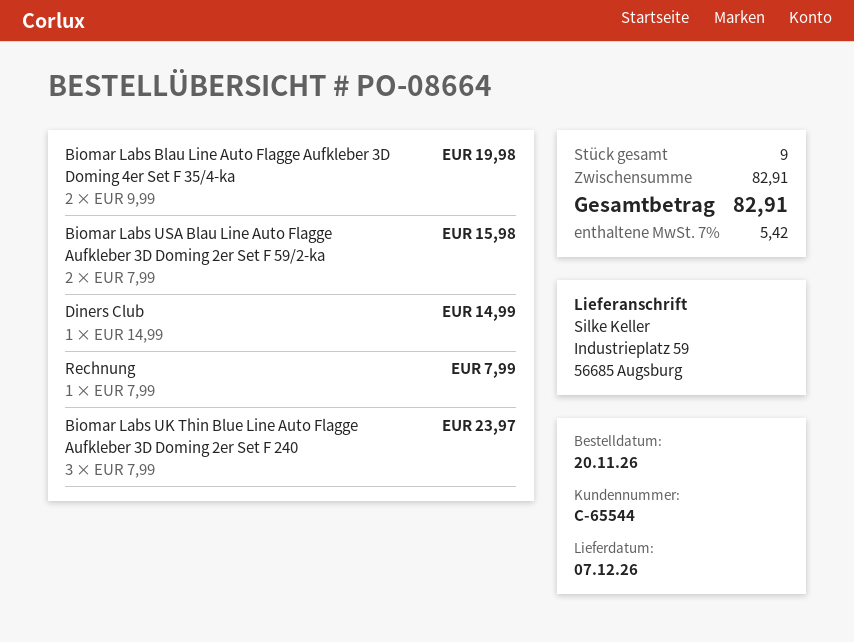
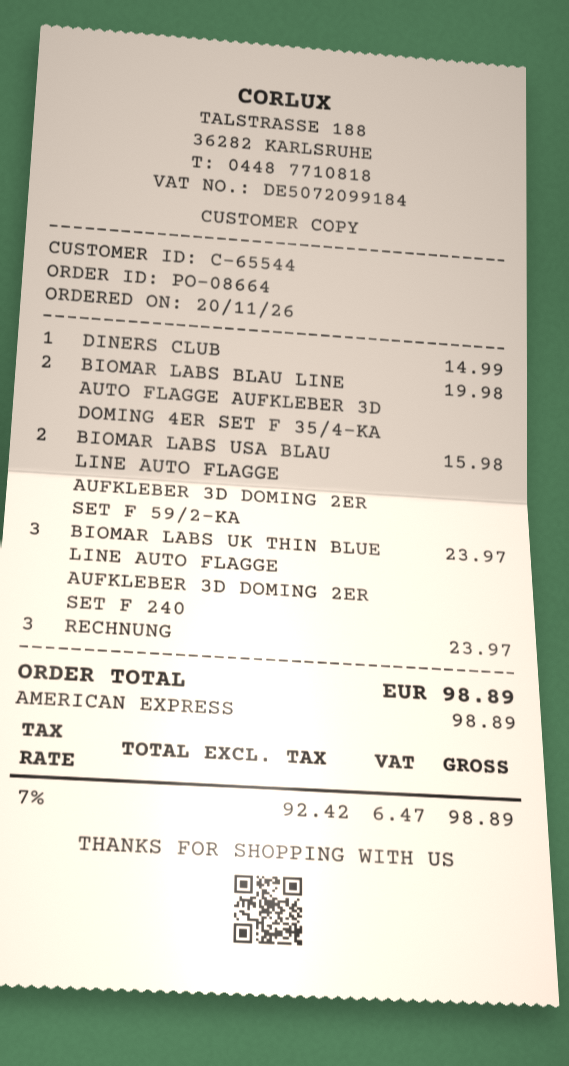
Rechnung: 1 for 7.99 -> 3 for 23.97
tax: 7% = 5.42 -> 7% = 6.47
total: 82.91 -> 98.89

